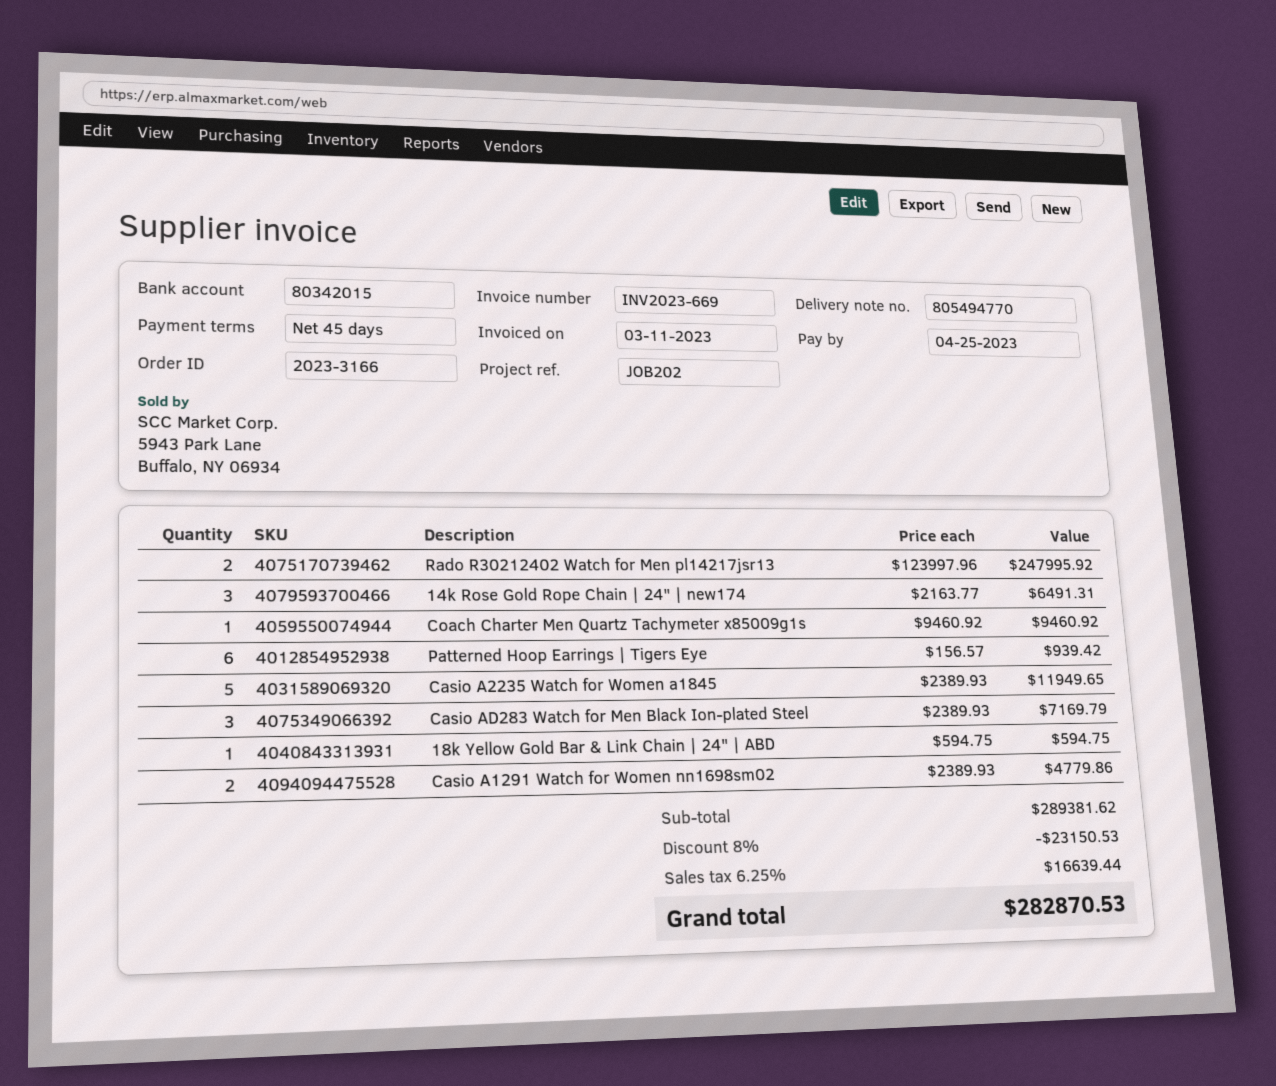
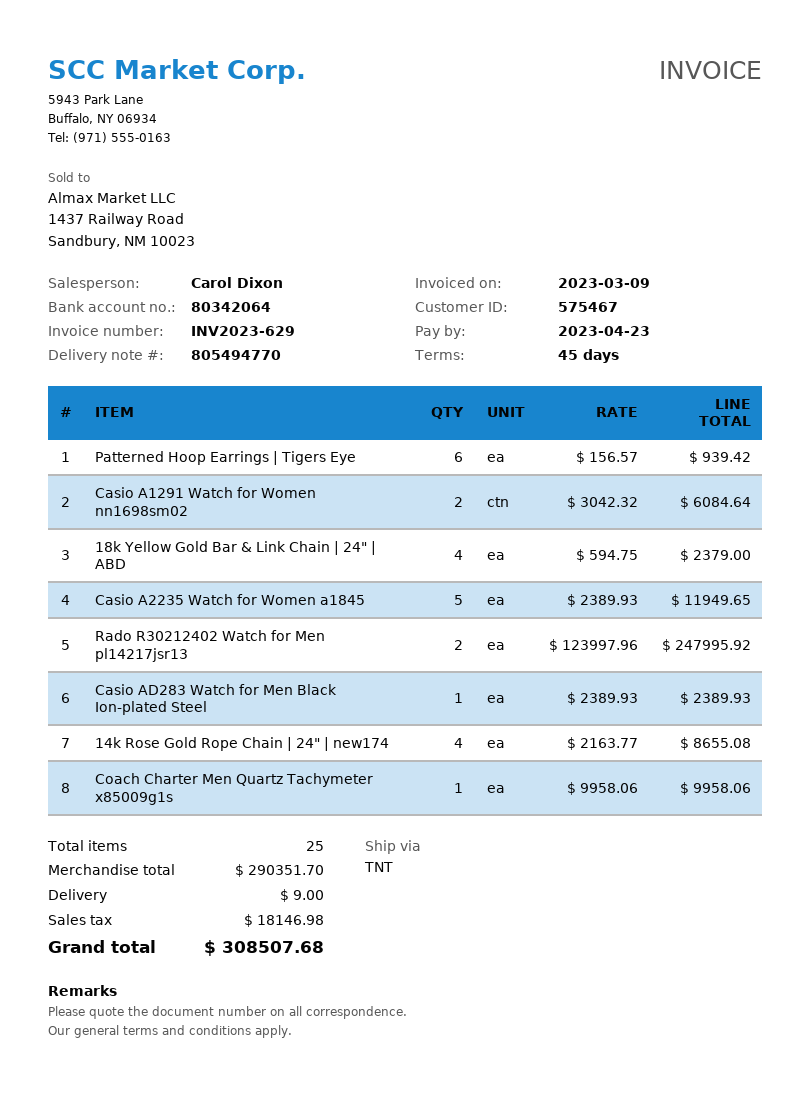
invoice number: INV2023-669 -> INV2023-629
invoice date: 2023-03-11 -> 2023-03-09
due date: 2023-04-25 -> 2023-04-23
bank account: 80342015 -> 80342064
14k Rose Gold Rope Chain | 24" | new174: 3 x 2163.77 = 6491.31 -> 4 x 2163.77 = 8655.08
Coach Charter Men Quartz Tachymeter x85009g1s: 1 x 9460.92 = 9460.92 -> 1 x 9958.06 = 9958.06
Casio AD283 Watch for Men Black Ion-plated Steel: 3 x 2389.93 = 7169.79 -> 1 x 2389.93 = 2389.93
18k Yellow Gold Bar & Link Chain | 24" | ABD: 1 x 594.75 = 594.75 -> 4 x 594.75 = 2379.00
Casio A1291 Watch for Women nn1698sm02: 2 x 2389.93 = 4779.86 -> 2 x 3042.32 = 6084.64
subtotal: 289381.62 -> 290351.70
discount: 8% = 23150.53 -> none
shipping: none -> 9.00
tax: 16639.44 -> 18146.98
total: 282870.53 -> 308507.68

